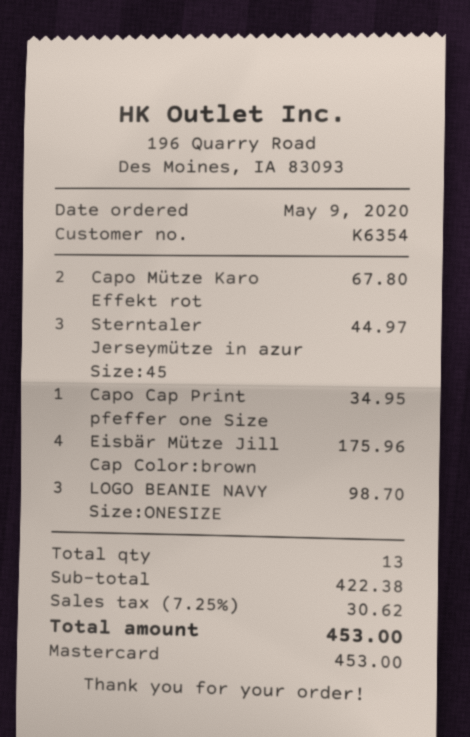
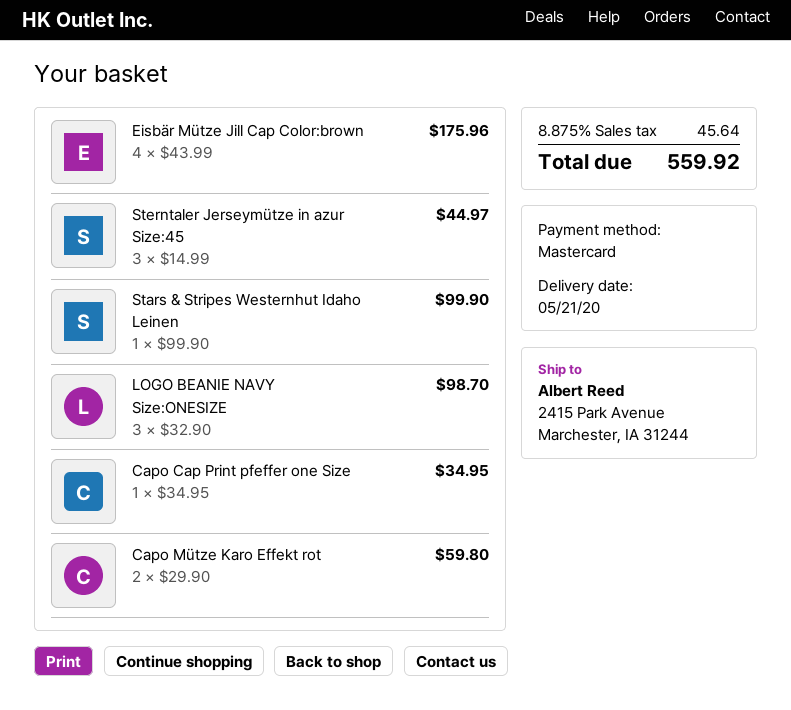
Capo Mütze Karo Effekt rot: 2 for 67.80 -> 2 for 59.80
Stars & Stripes Westernhut Idaho Leinen: none -> 1 for 99.90
tax: 7.25% = 30.62 -> 8.875% = 45.64
total: 453.00 -> 559.92

